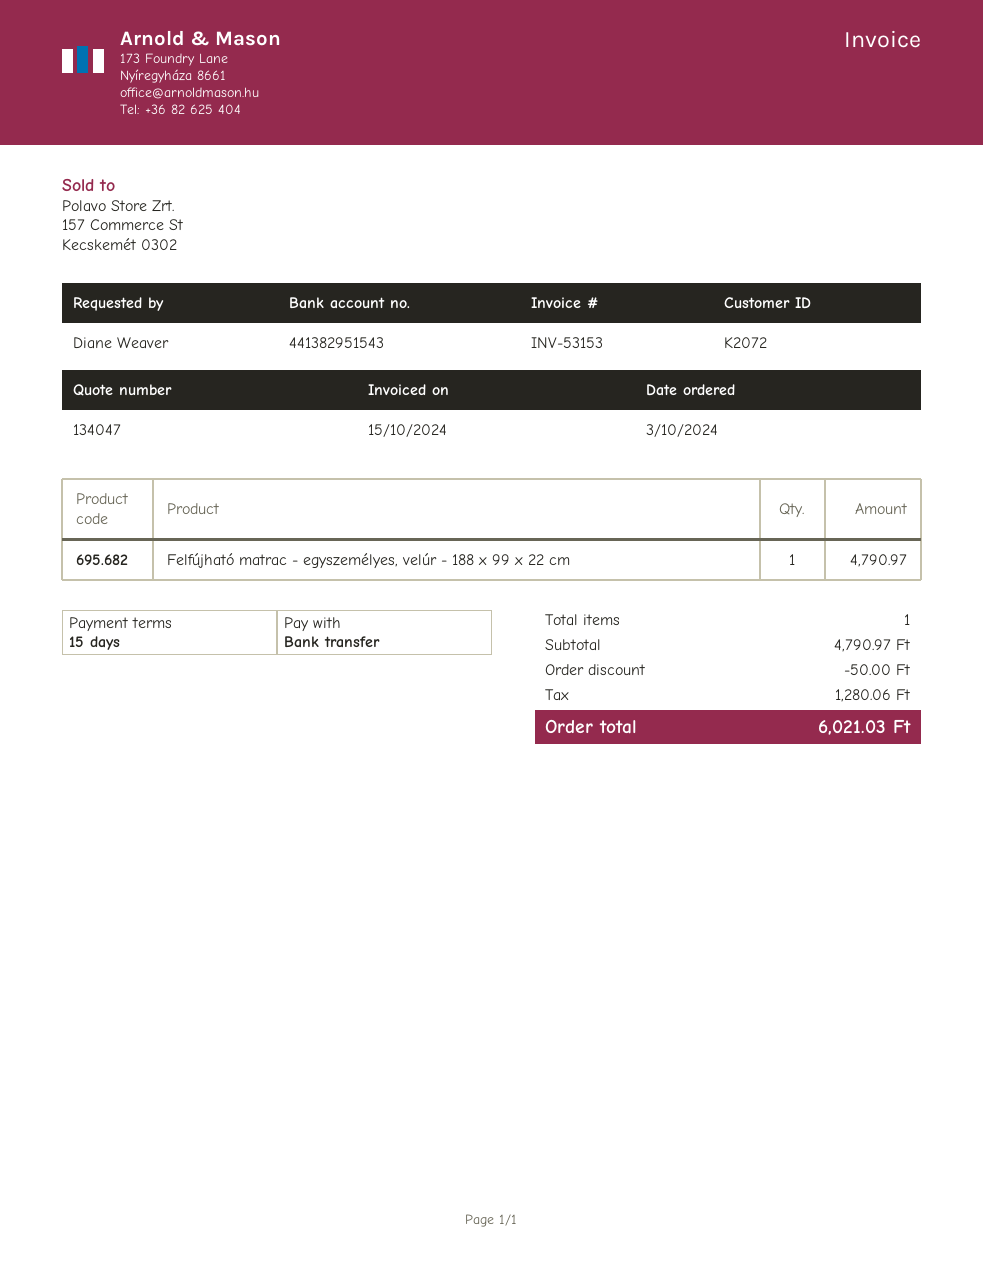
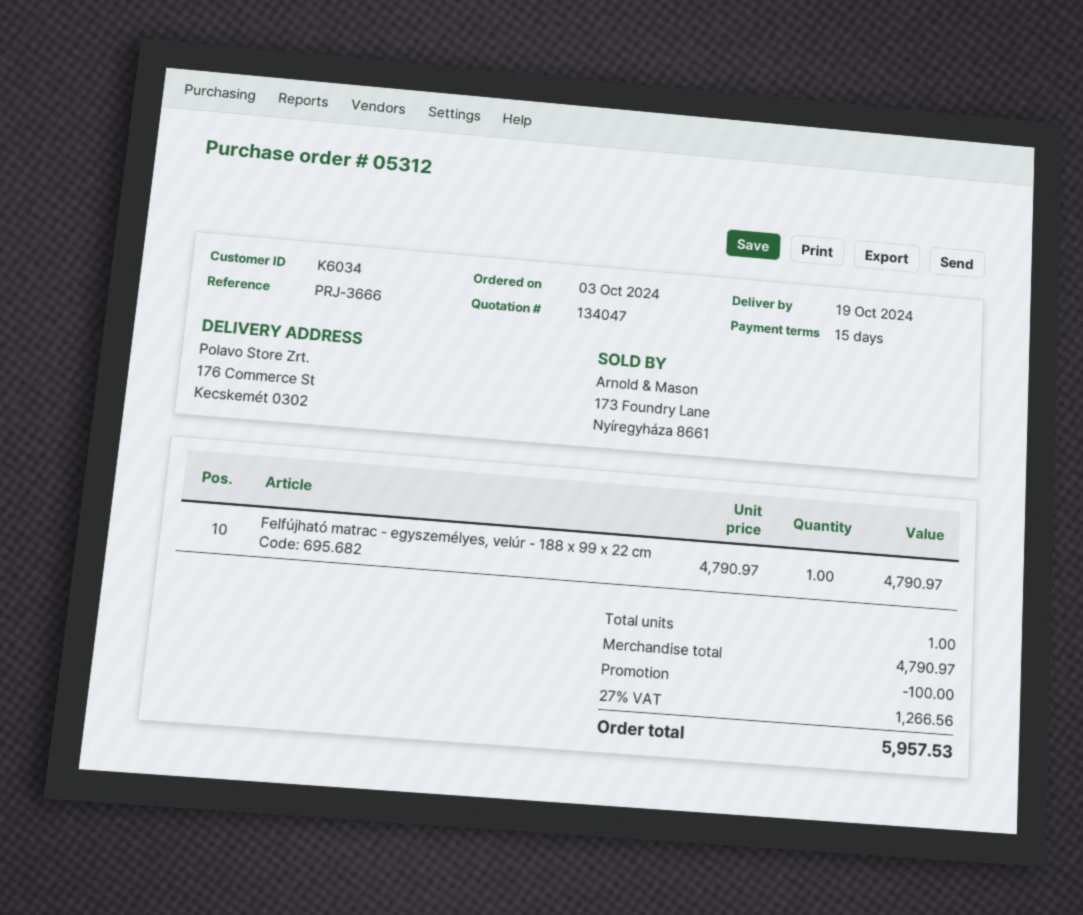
customer number: K2072 -> K6034
discount: 50.00 -> 100.00
tax: 1280.06 -> 1266.56
total: 6021.03 -> 5957.53

